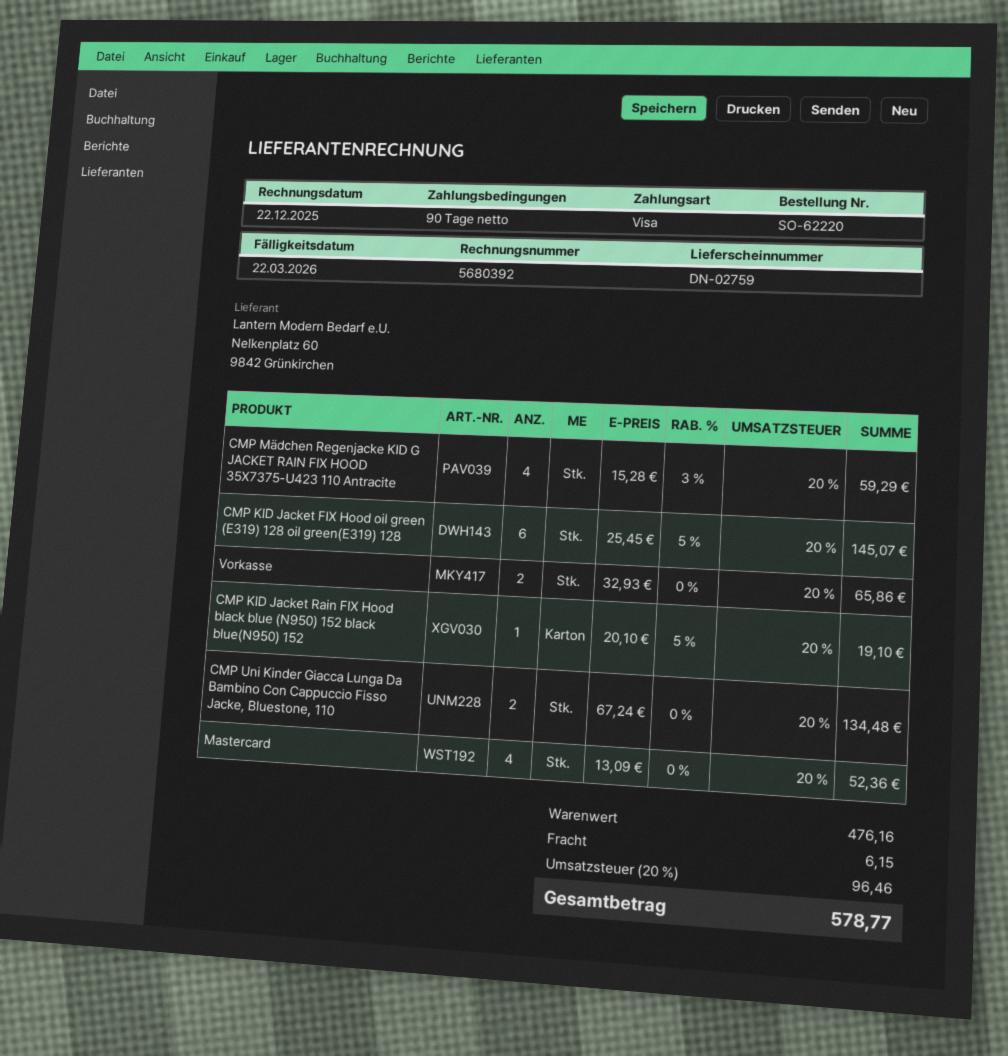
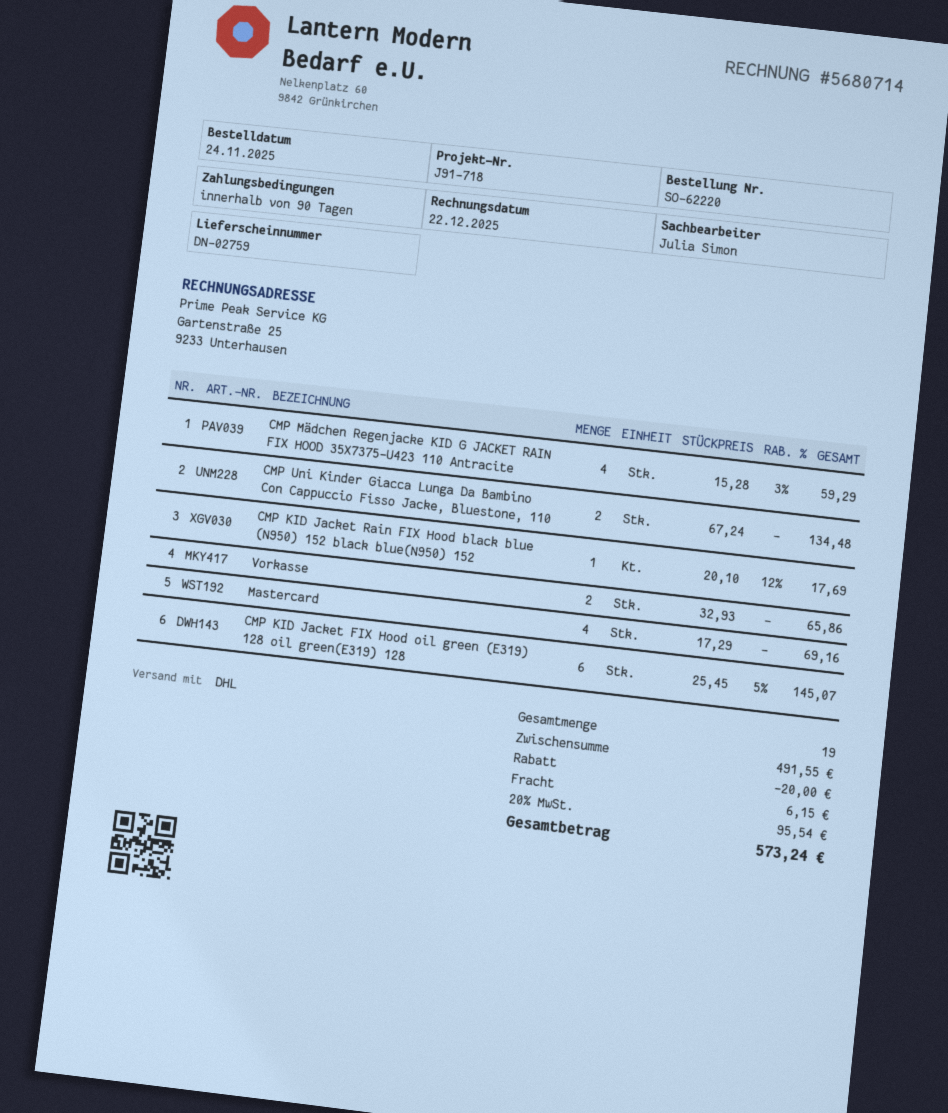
invoice number: 5680392 -> 5680714
CMP KID Jacket Rain FIX Hood black blue (N950) 152 black blue(N950) 152: 1 x 20.10 - 5% = 19.10 -> 1 x 20.10 - 12% = 17.69
Mastercard: 4 x 13.09 = 52.36 -> 4 x 17.29 = 69.16
subtotal: 476.16 -> 491.55
discount: none -> 20.00
tax: 20% = 96.46 -> 20% = 95.54
total: 578.77 -> 573.24

